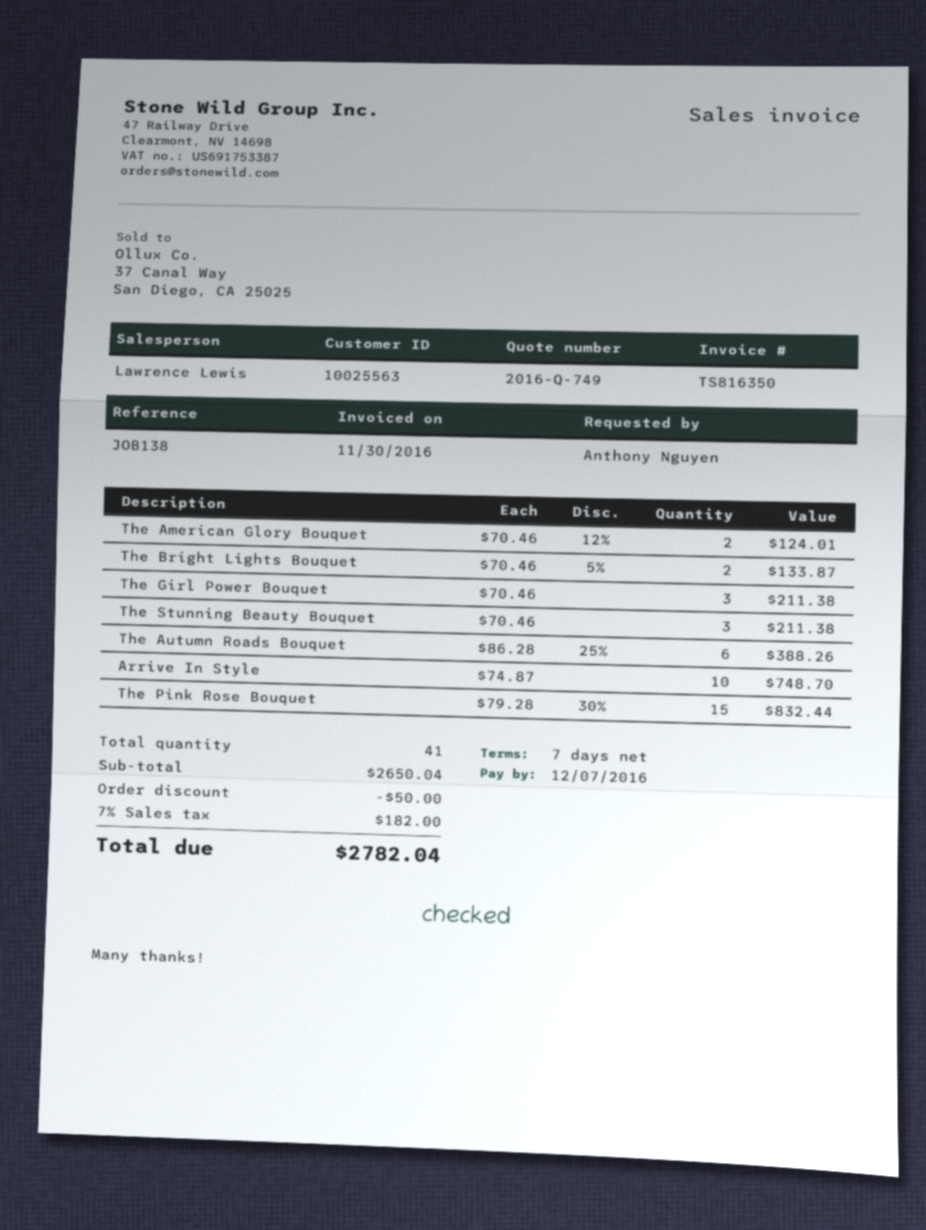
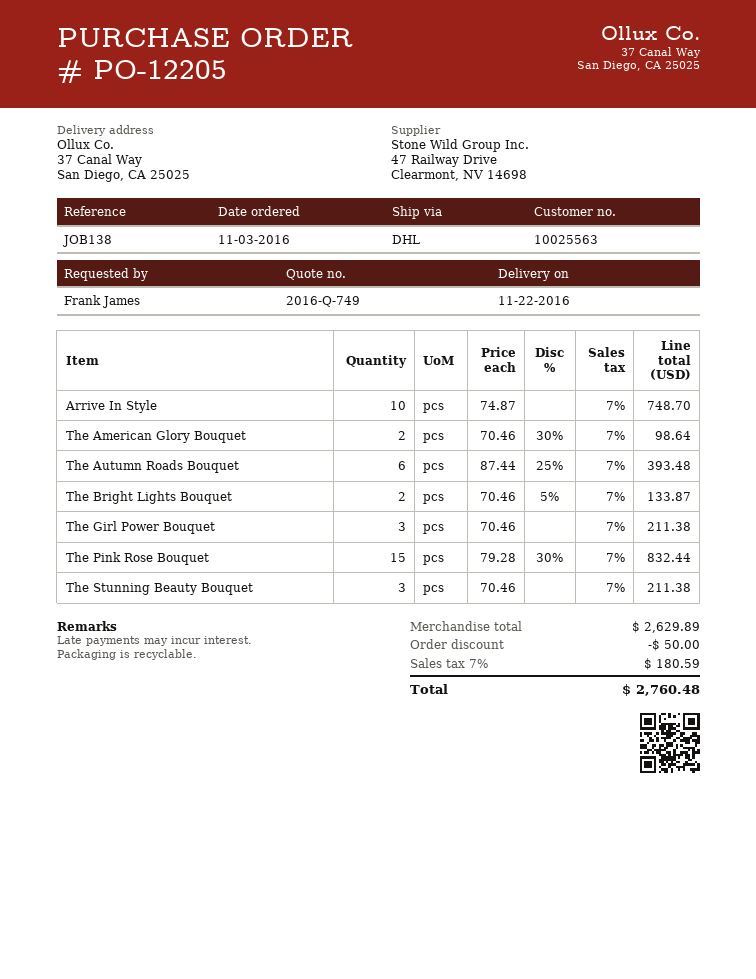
ordered by: Anthony Nguyen -> Frank James
The American Glory Bouquet: 2 x 70.46 - 12% = 124.01 -> 2 x 70.46 - 30% = 98.64
The Autumn Roads Bouquet: 6 x 86.28 - 25% = 388.26 -> 6 x 87.44 - 25% = 393.48
subtotal: 2650.04 -> 2629.89
tax: 7% = 182.00 -> 7% = 180.59
total: 2782.04 -> 2760.48

